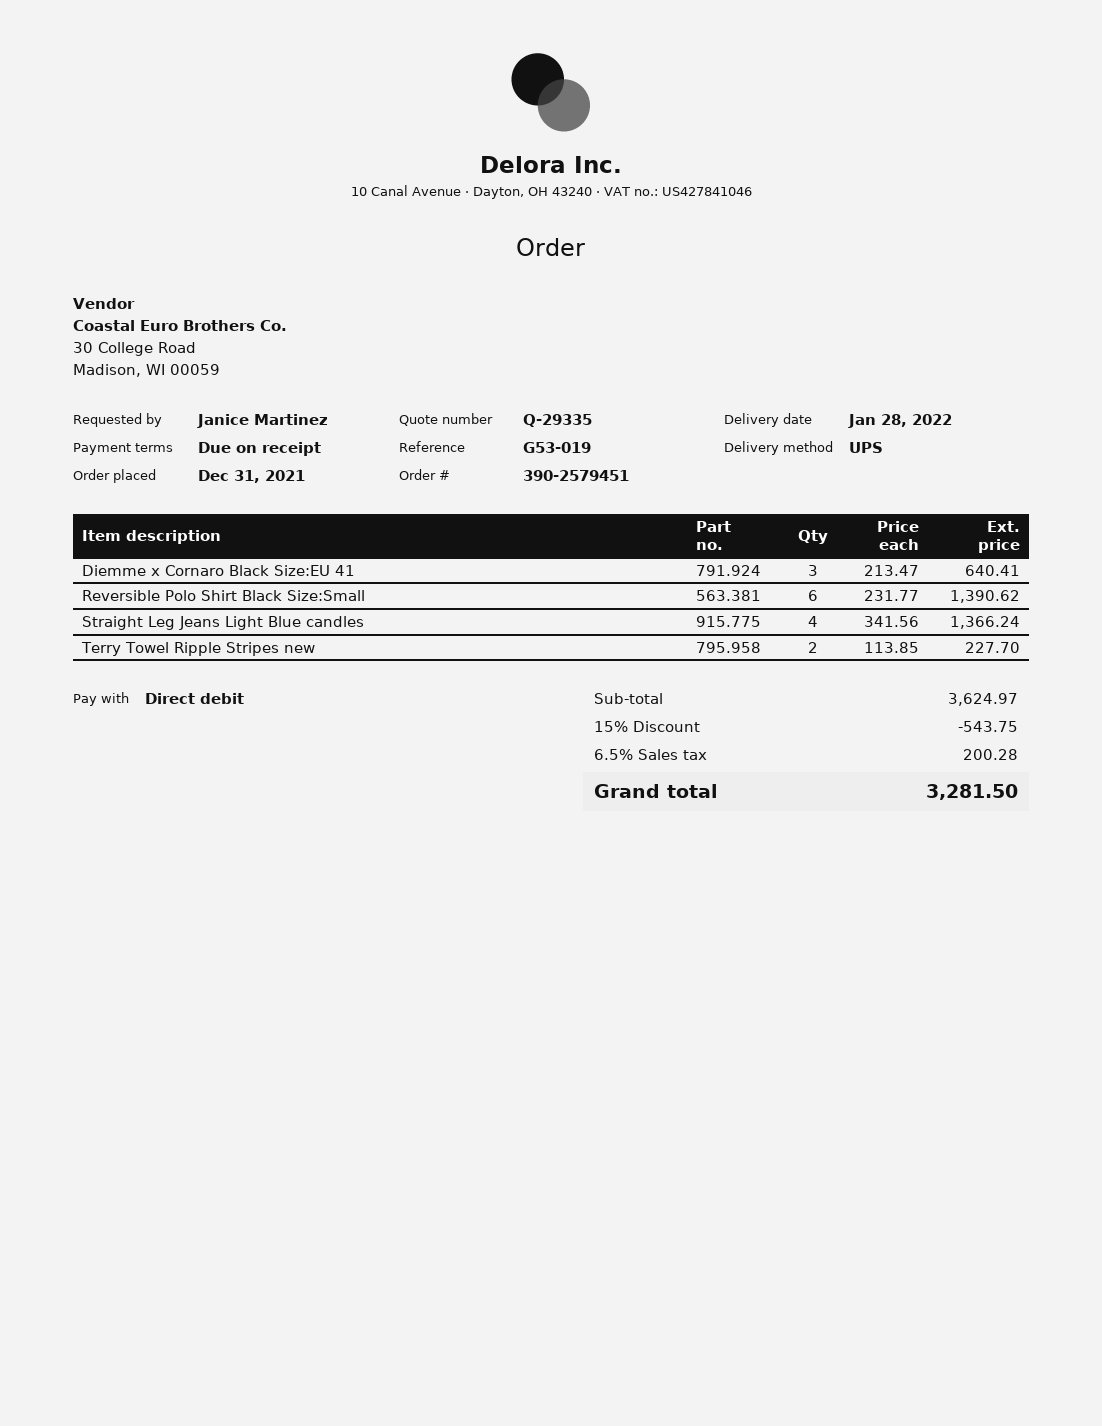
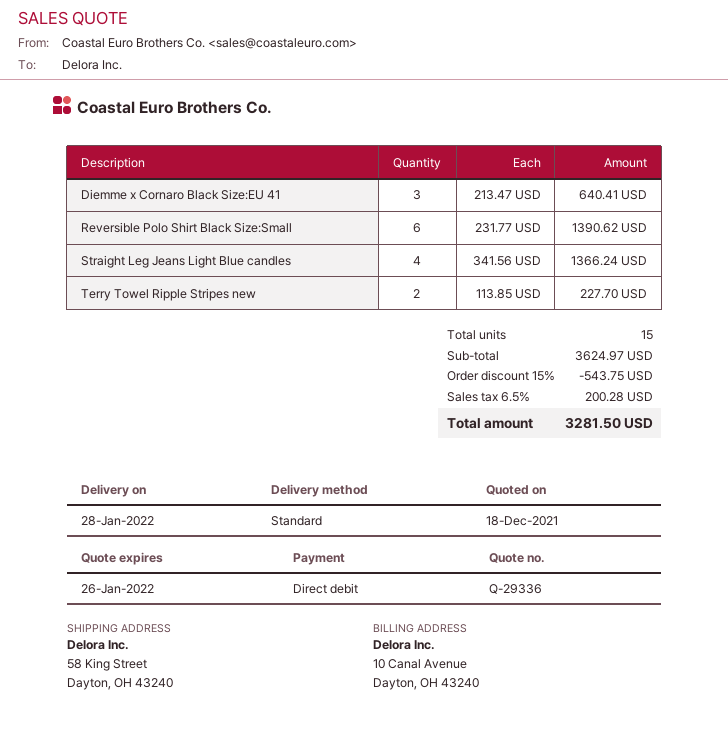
quote number: Q-29335 -> Q-29336
shipping method: UPS -> standard

